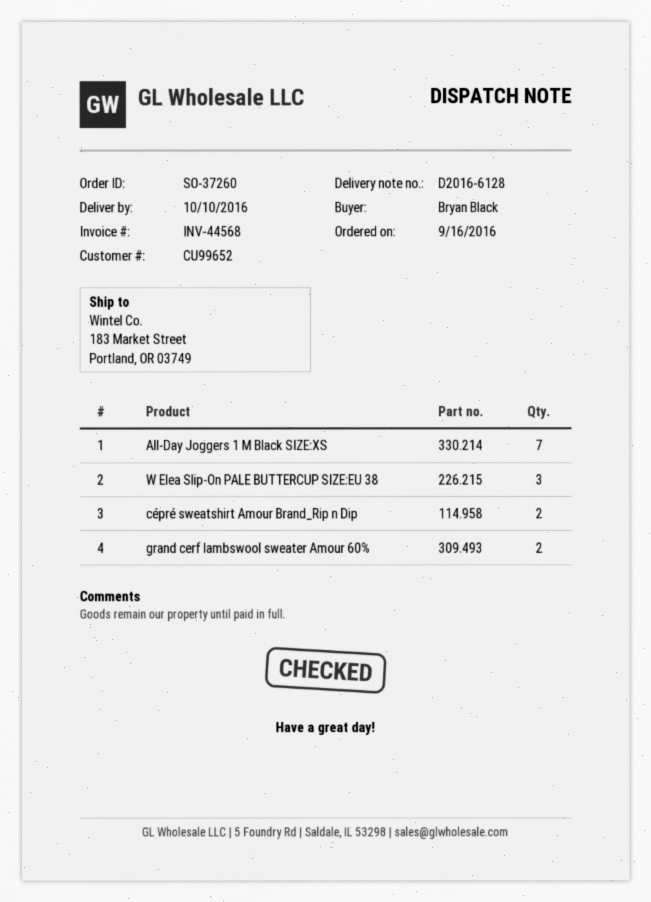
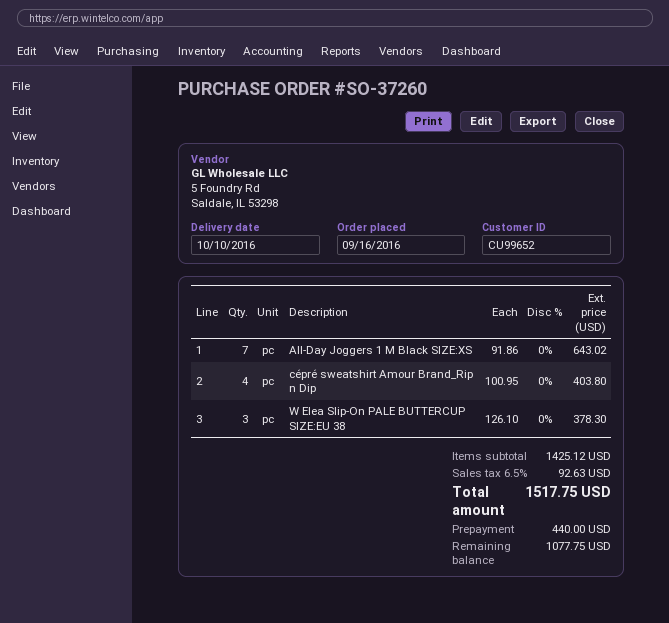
cépré sweatshirt Amour Brand_Rip n Dip: 2 -> 4
grand cerf lambswool sweater Amour 60%: 2 -> none

